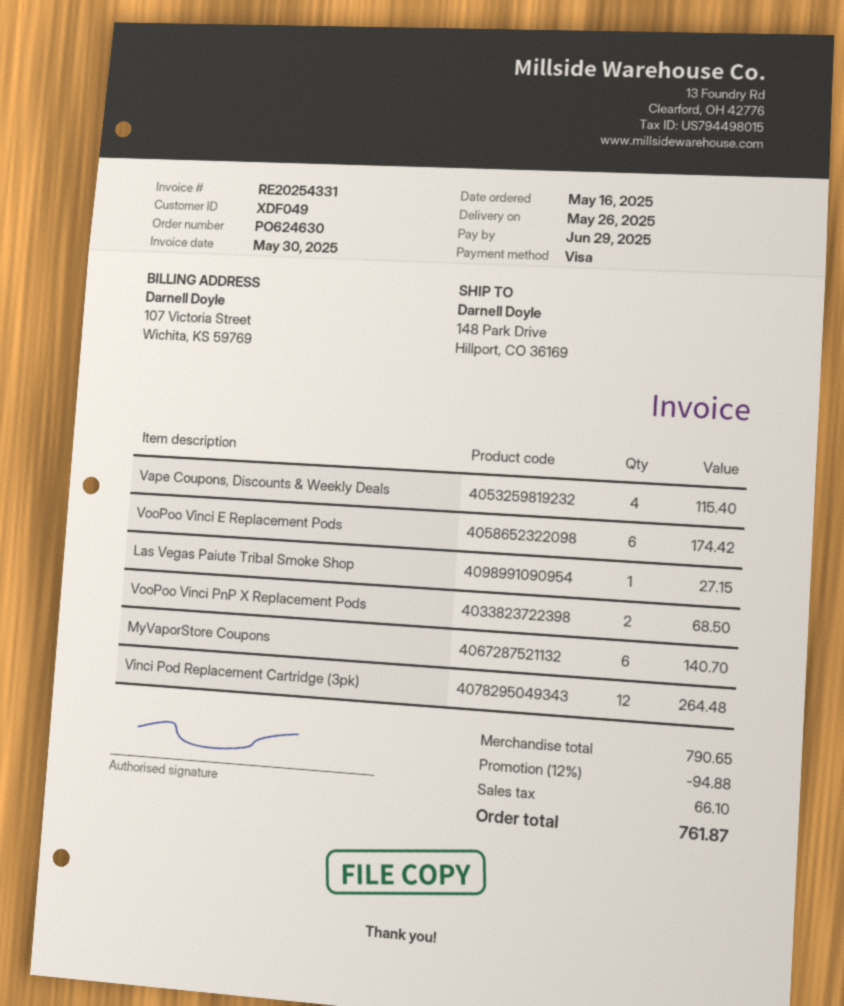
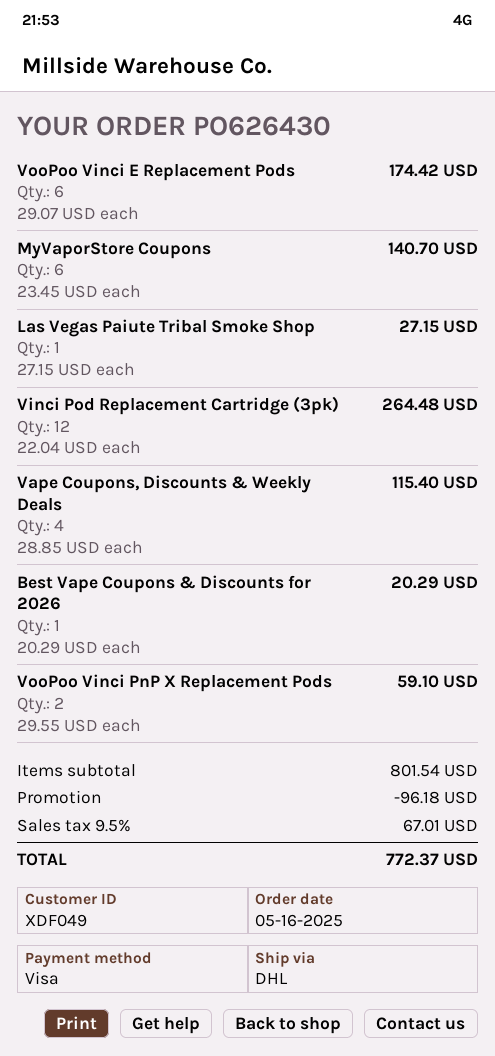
order number: PO624630 -> PO626430
VooPoo Vinci PnP X Replacement Pods: 2 for 68.50 -> 2 for 59.10
Best Vape Coupons & Discounts for 2026: none -> 1 for 20.29
subtotal: 790.65 -> 801.54
discount: 94.88 -> 96.18
tax: 66.10 -> 67.01
total: 761.87 -> 772.37

